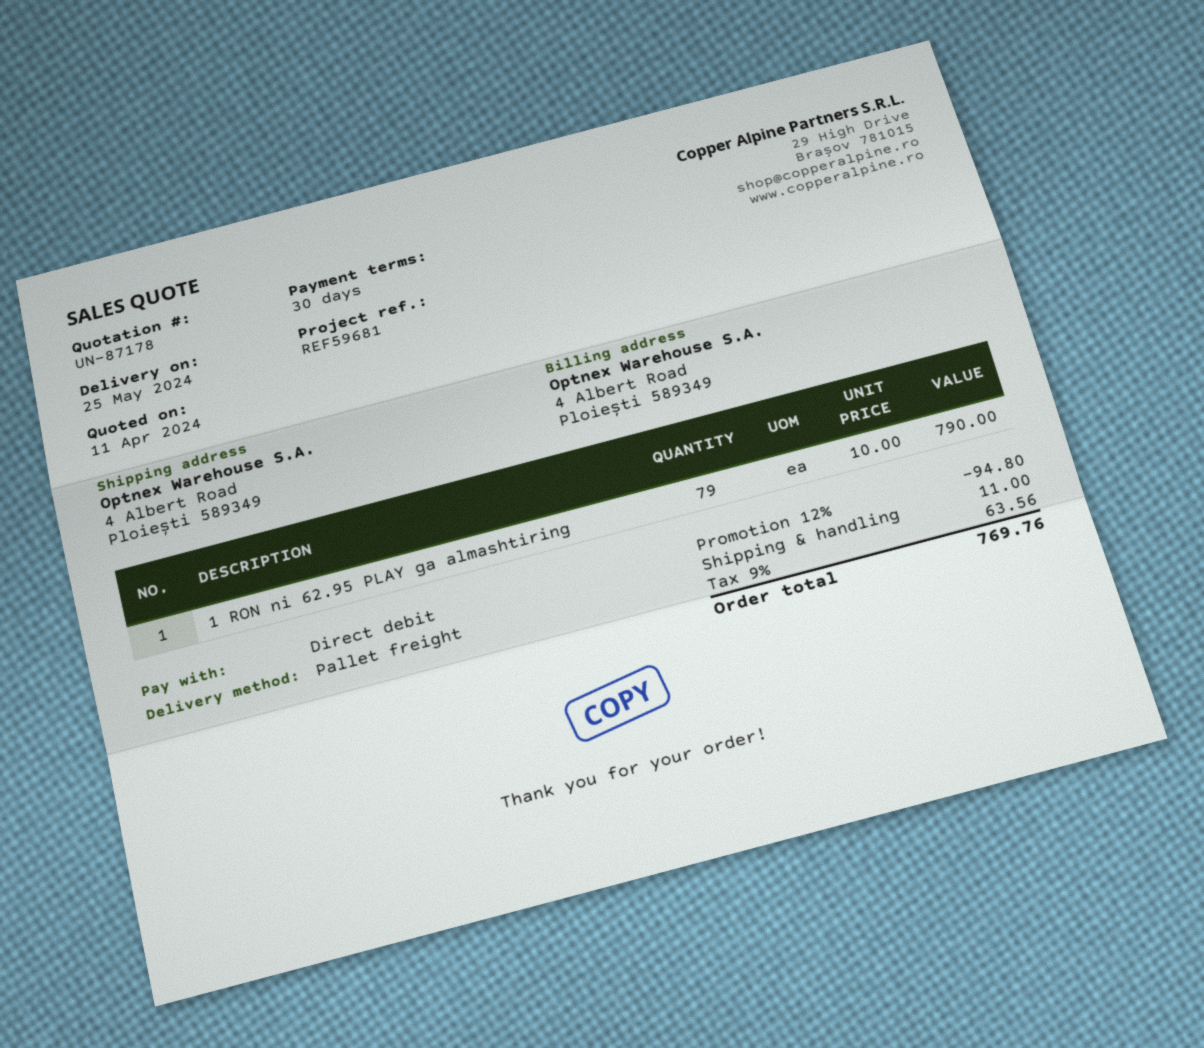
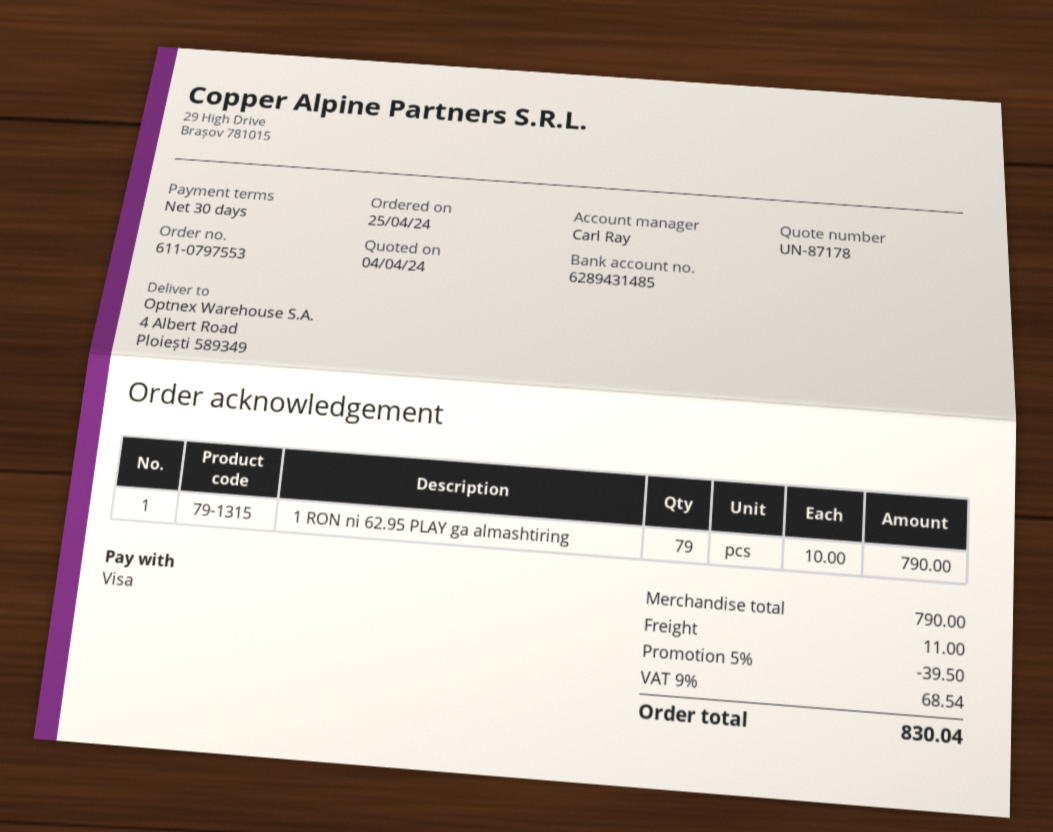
quote date: 2024-04-11 -> 2024-04-04
payment method: direct debit -> Visa
discount: 12% = 94.80 -> 5% = 39.50
tax: 9% = 63.56 -> 9% = 68.54
total: 769.76 -> 830.04

